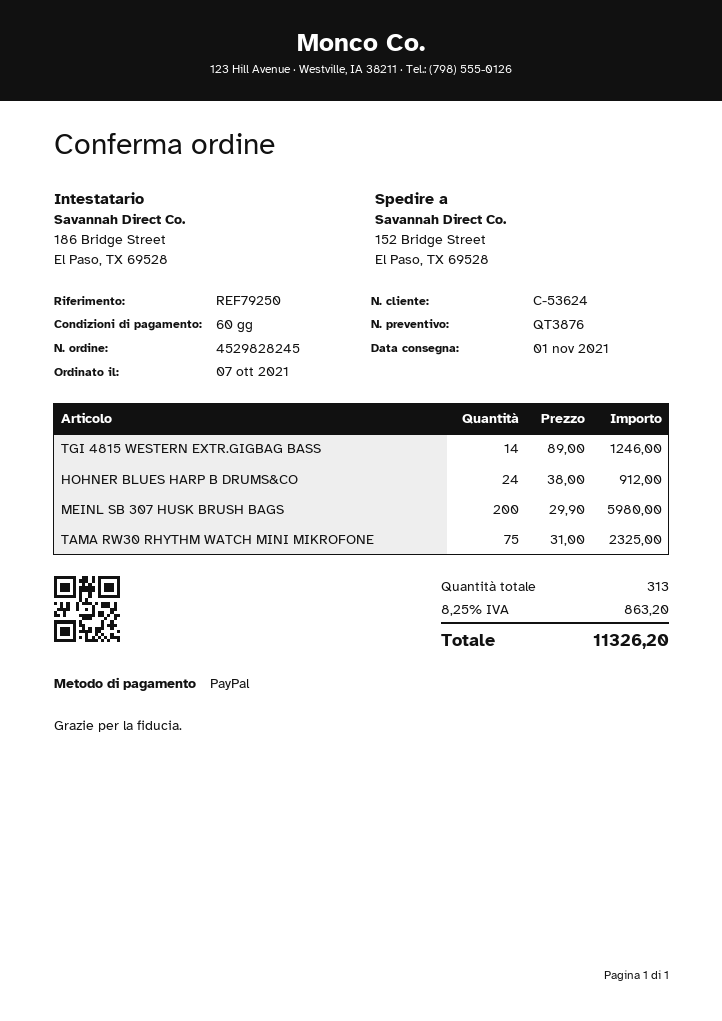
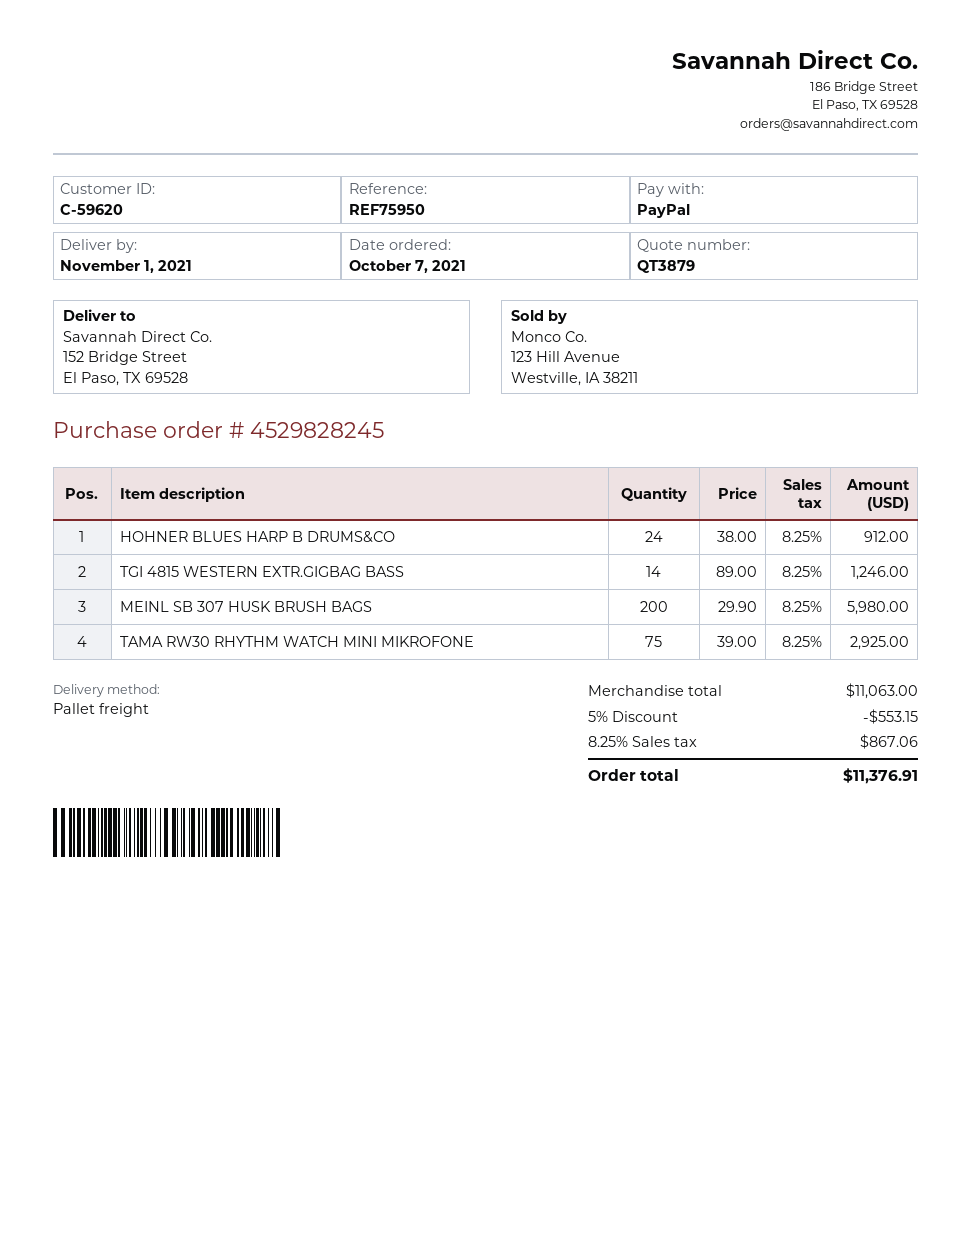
quote number: QT3876 -> QT3879
customer number: C-53624 -> C-59620
reference: REF79250 -> REF75950
TAMA RW30 RHYTHM WATCH MINI MIKROFONE: 75 x 31.00 = 2325.00 -> 75 x 39.00 = 2925.00
discount: none -> 5% = 553.15
tax: 8.25% = 863.20 -> 8.25% = 867.06
total: 11326.20 -> 11376.91

